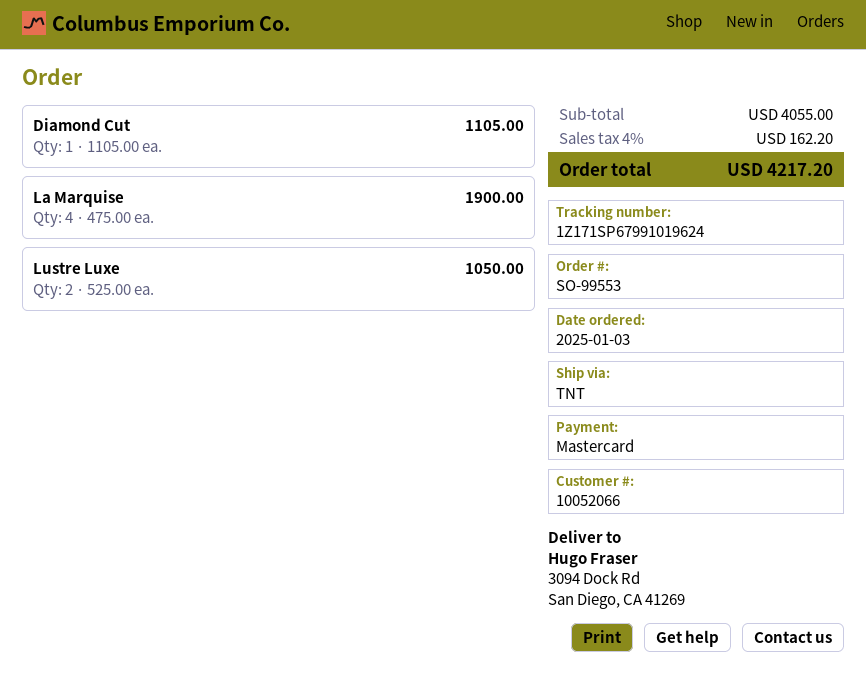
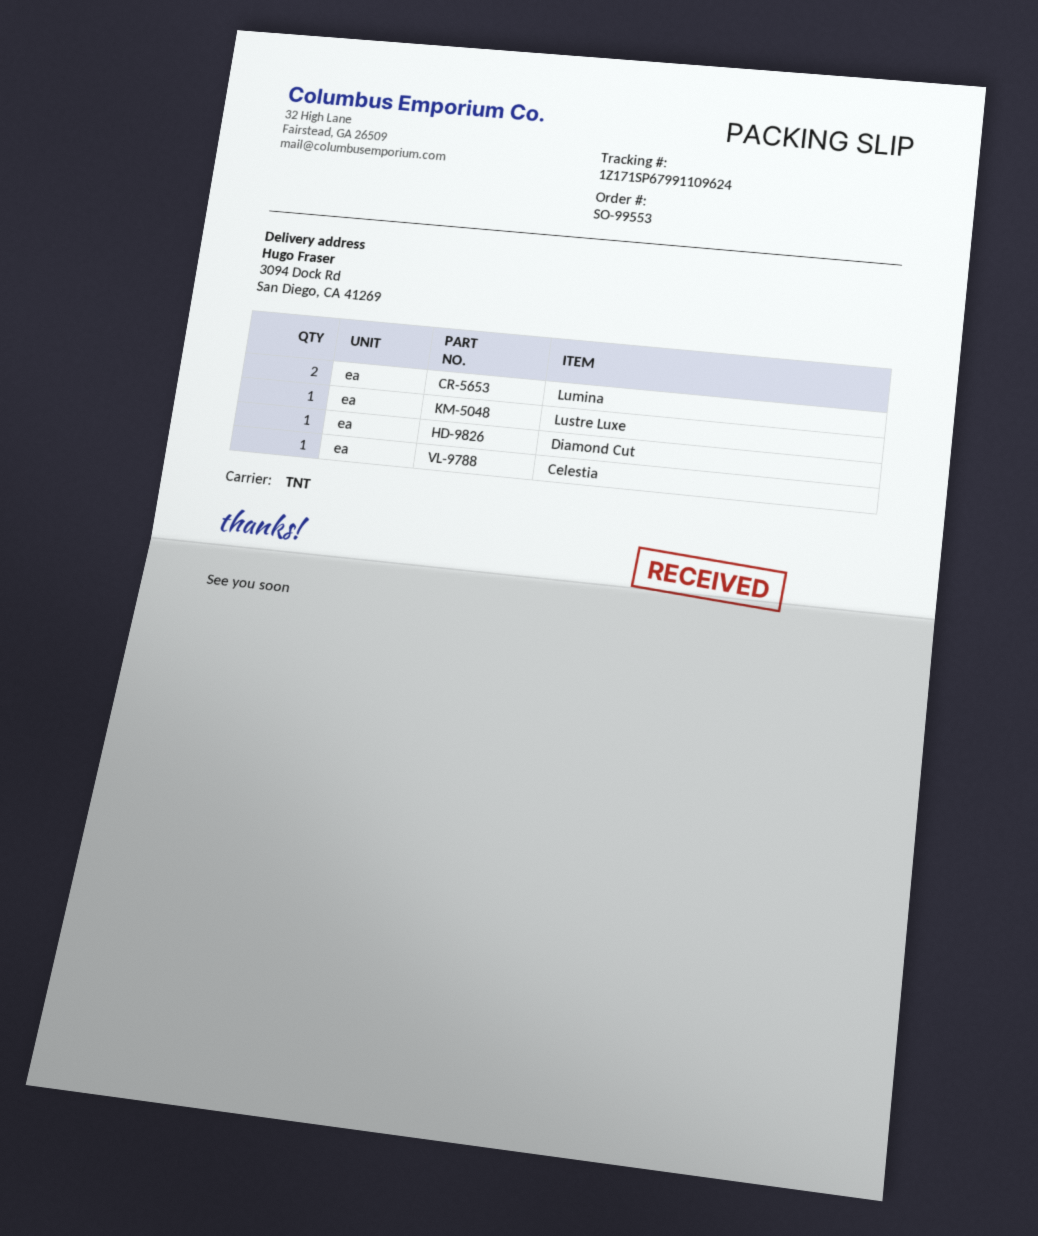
tracking number: 1Z171SP67991019624 -> 1Z171SP67991109624
La Marquise: 4 -> none
Lustre Luxe: 2 -> 1
Lumina: none -> 2
Celestia: none -> 1

